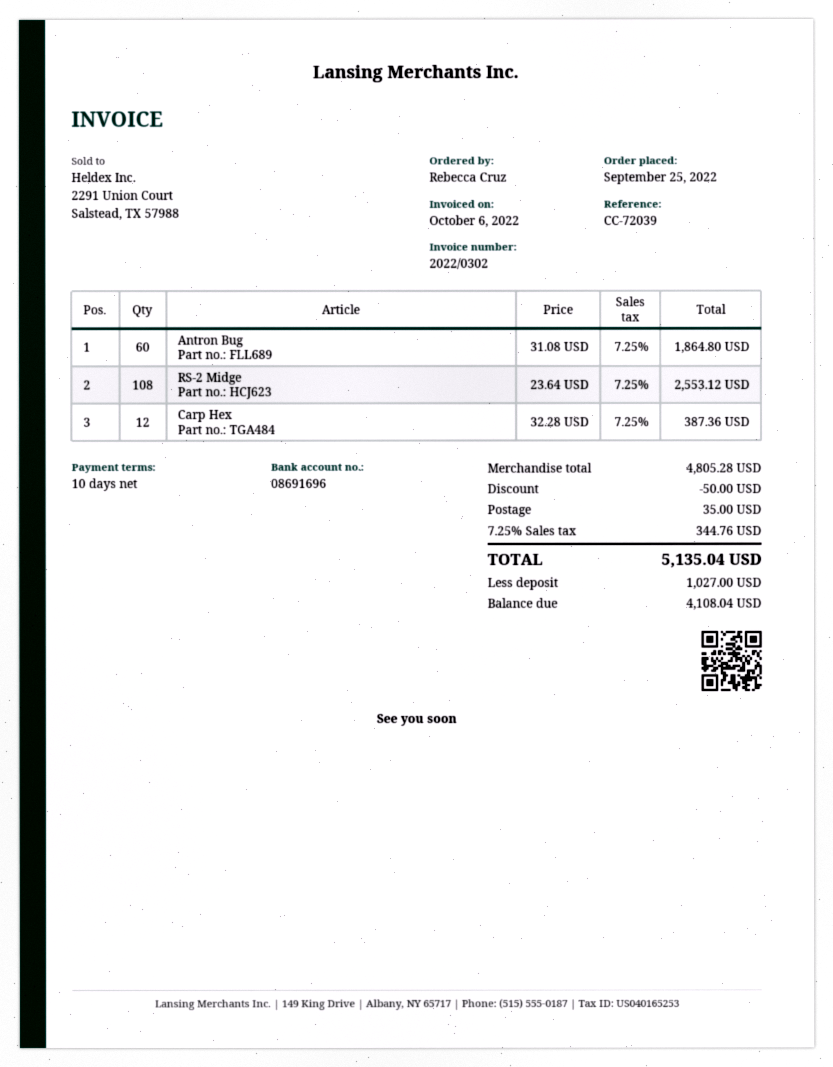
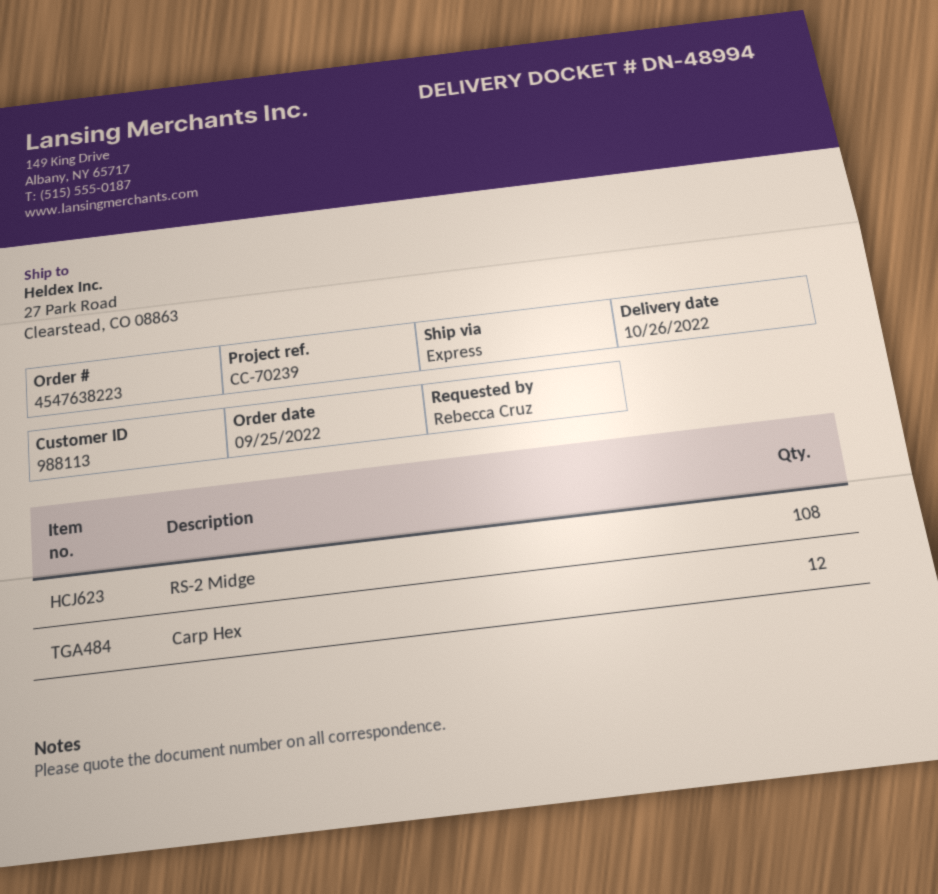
reference: CC-72039 -> CC-70239
Antron Bug: 60 -> none

